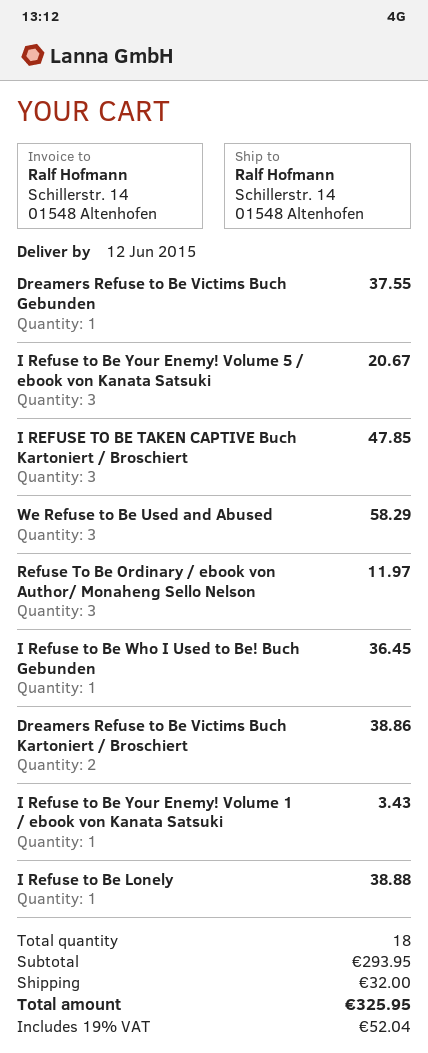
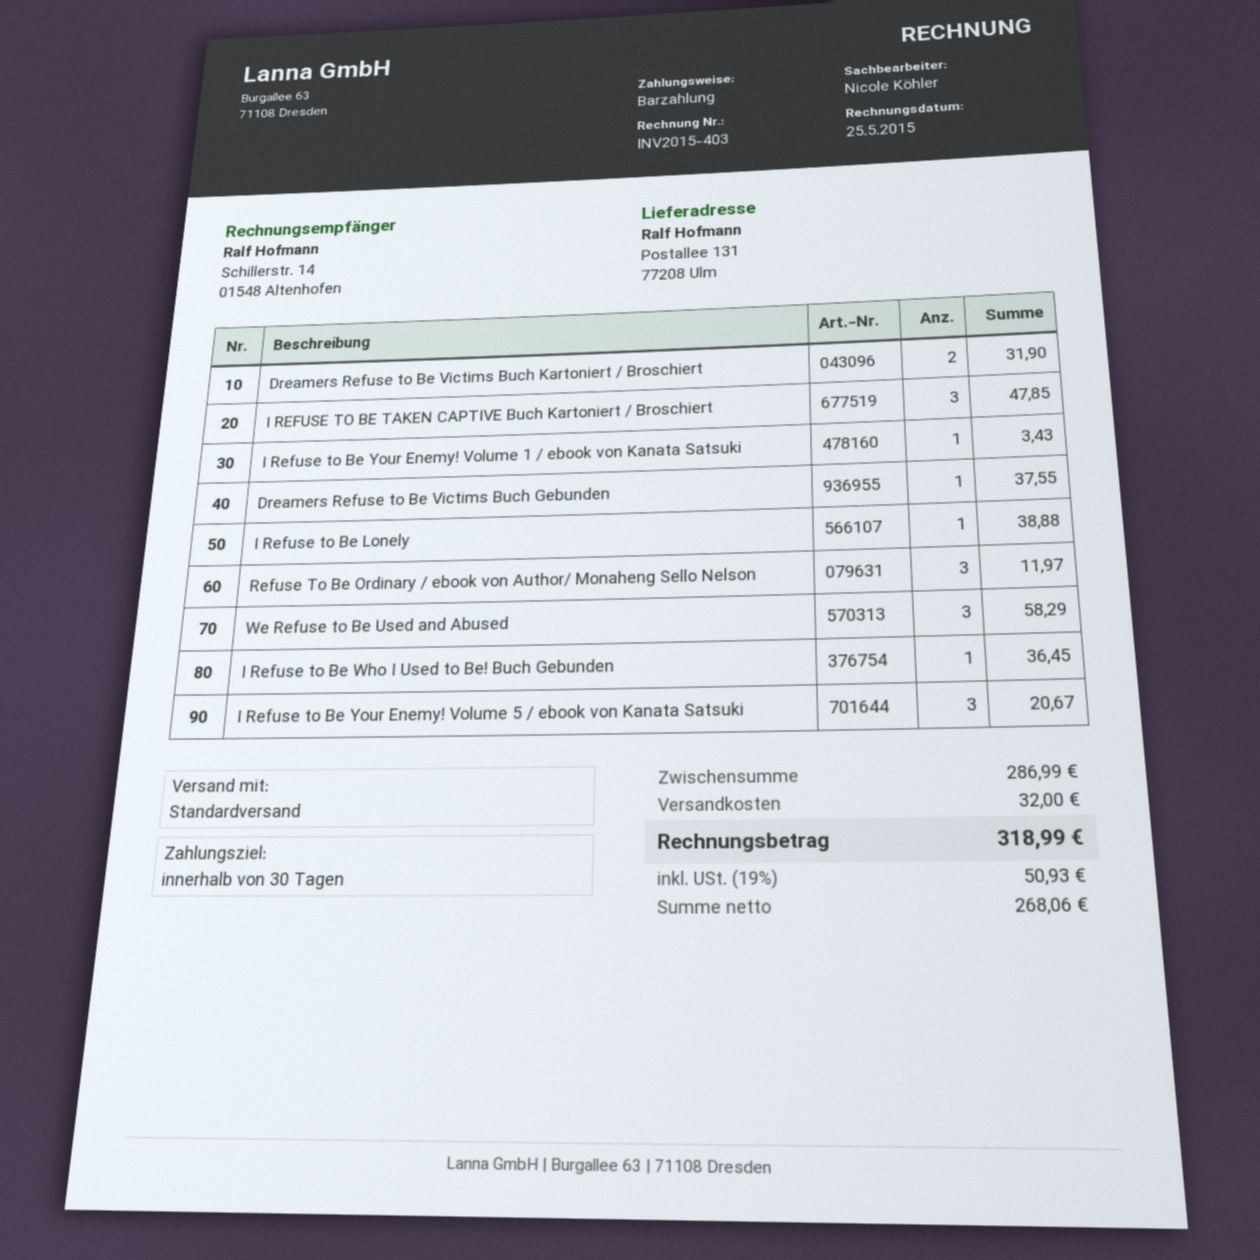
ship to: Schillerstr. 14, 01548 Altenhofen -> Postallee 131, 77208 Ulm
Dreamers Refuse to Be Victims Buch Kartoniert / Broschiert: 2 for 38.86 -> 2 for 31.90
subtotal: 293.95 -> 286.99
tax: 19% = 52.04 -> 19% = 50.93
total: 325.95 -> 318.99

